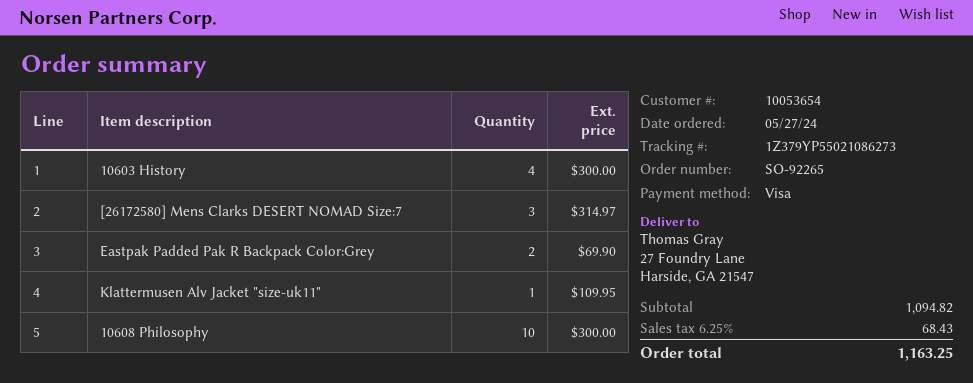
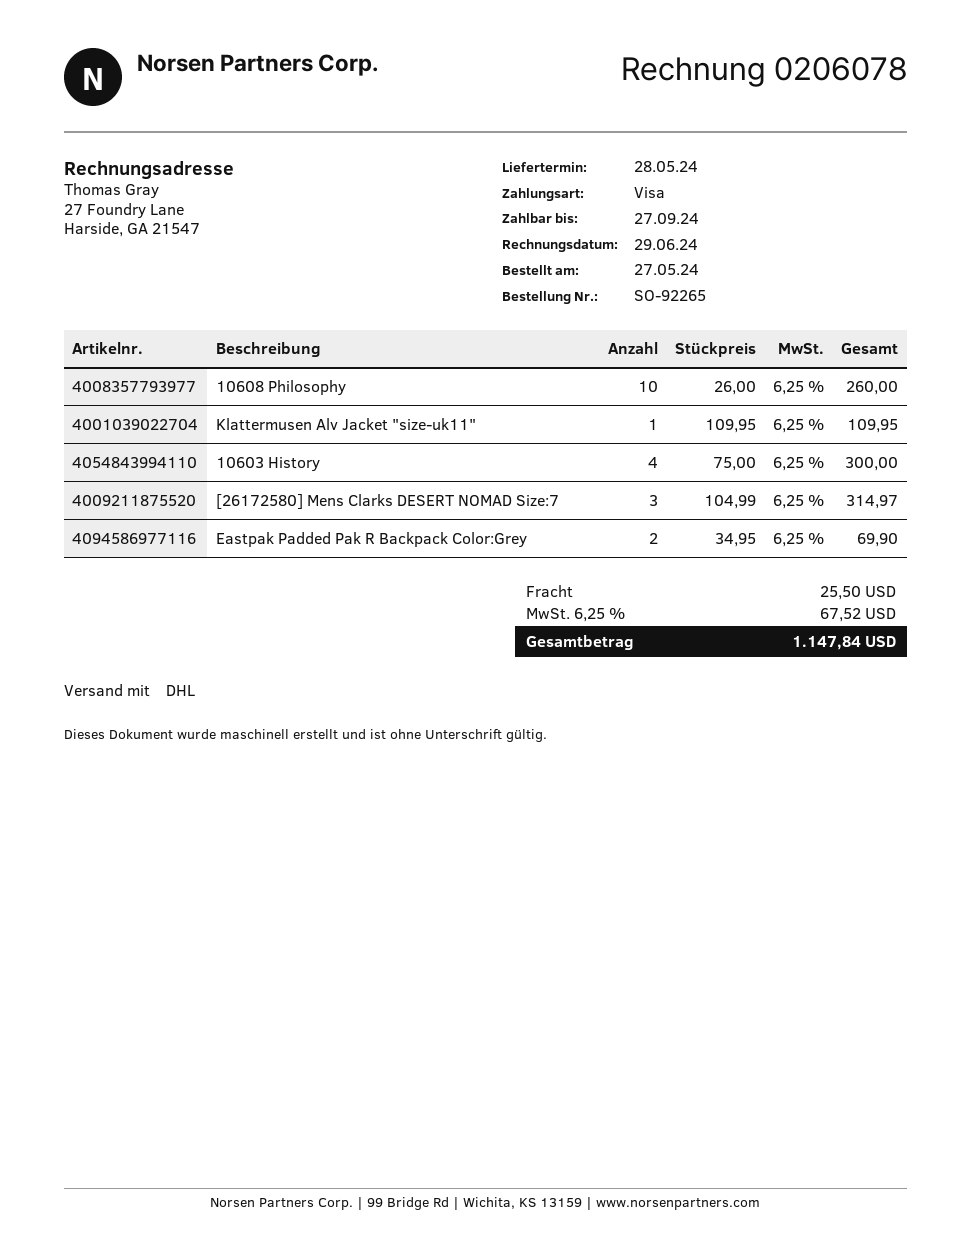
10608 Philosophy: 10 for 300.00 -> 10 for 260.00
shipping: none -> 25.50
tax: 6.25% = 68.43 -> 6.25% = 67.52
total: 1163.25 -> 1147.84

